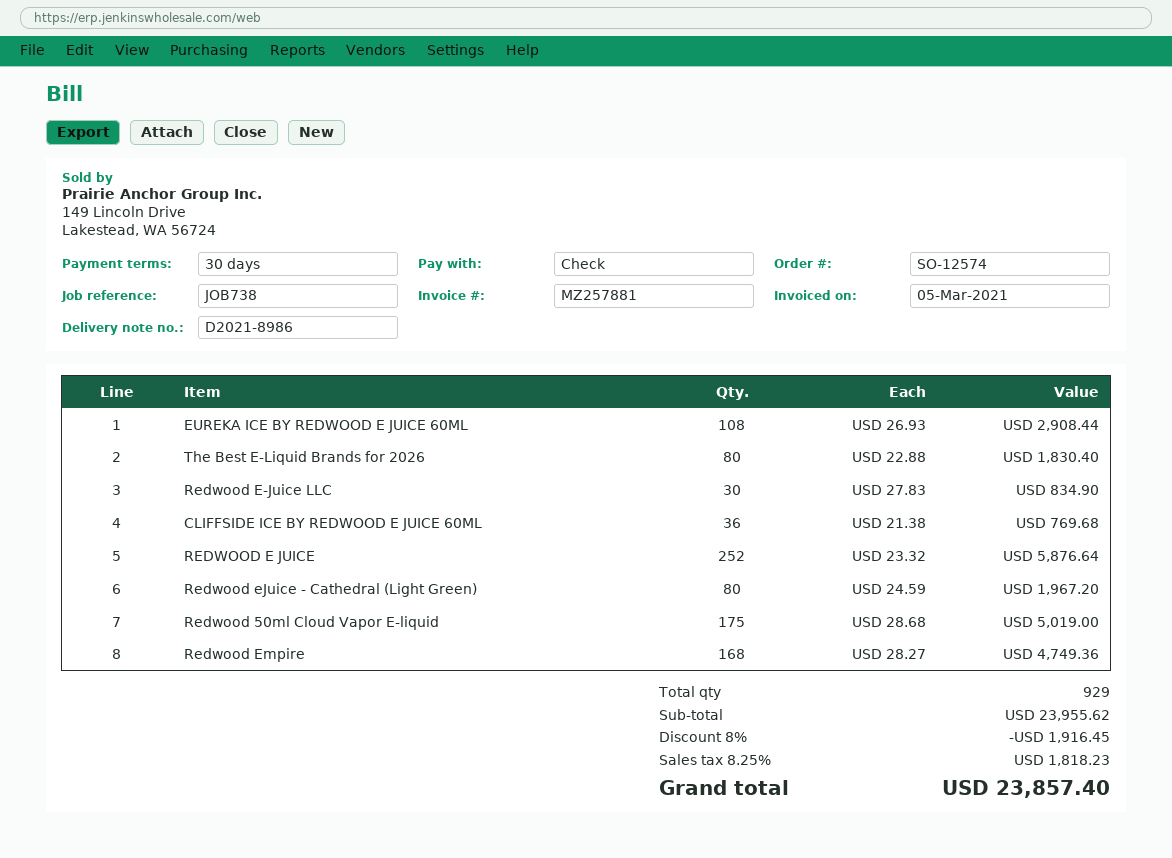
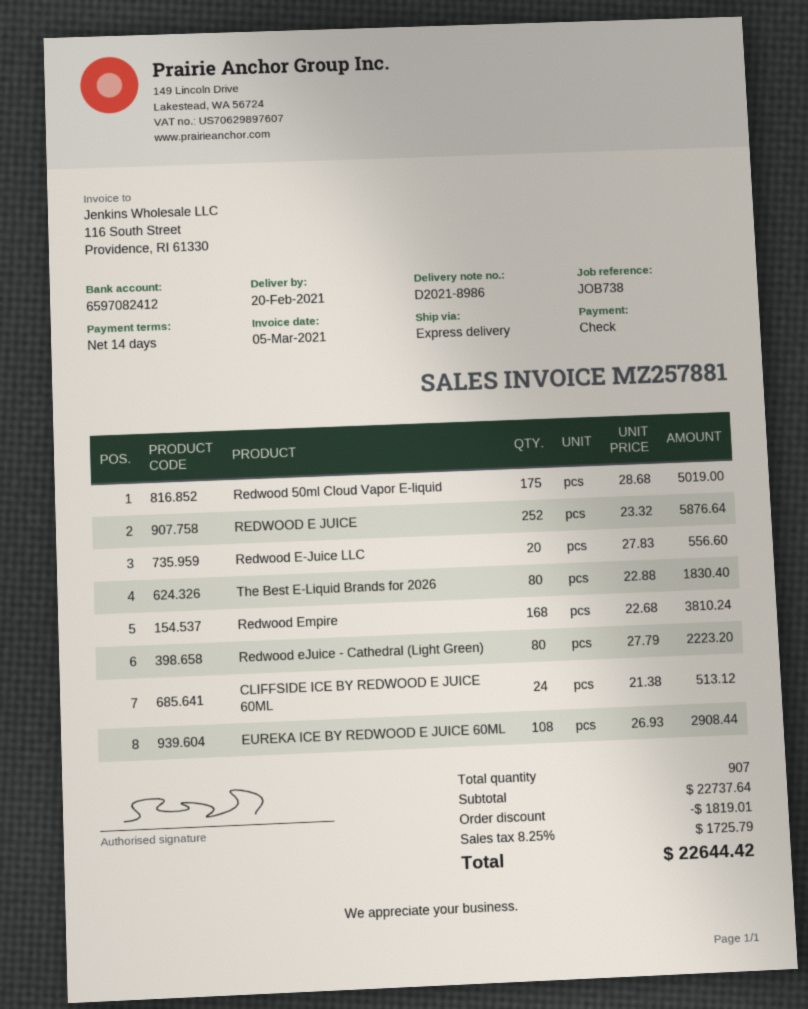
payment terms: 30 days -> 14 days
Redwood E-Juice LLC: 30 x 27.83 = 834.90 -> 20 x 27.83 = 556.60
CLIFFSIDE ICE BY REDWOOD E JUICE 60ML: 36 x 21.38 = 769.68 -> 24 x 21.38 = 513.12
Redwood eJuice - Cathedral (Light Green): 80 x 24.59 = 1967.20 -> 80 x 27.79 = 2223.20
Redwood Empire: 168 x 28.27 = 4749.36 -> 168 x 22.68 = 3810.24
total quantity: 929 -> 907
subtotal: 23955.62 -> 22737.64
discount: 1916.45 -> 1819.01
tax: 8.25% = 1818.23 -> 8.25% = 1725.79
total: 23857.40 -> 22644.42

